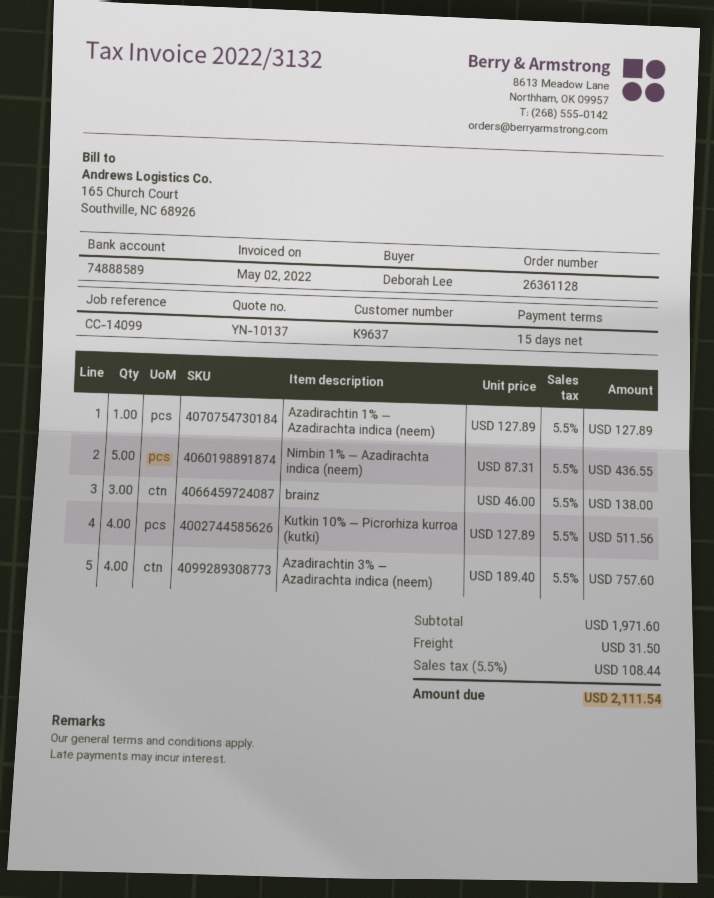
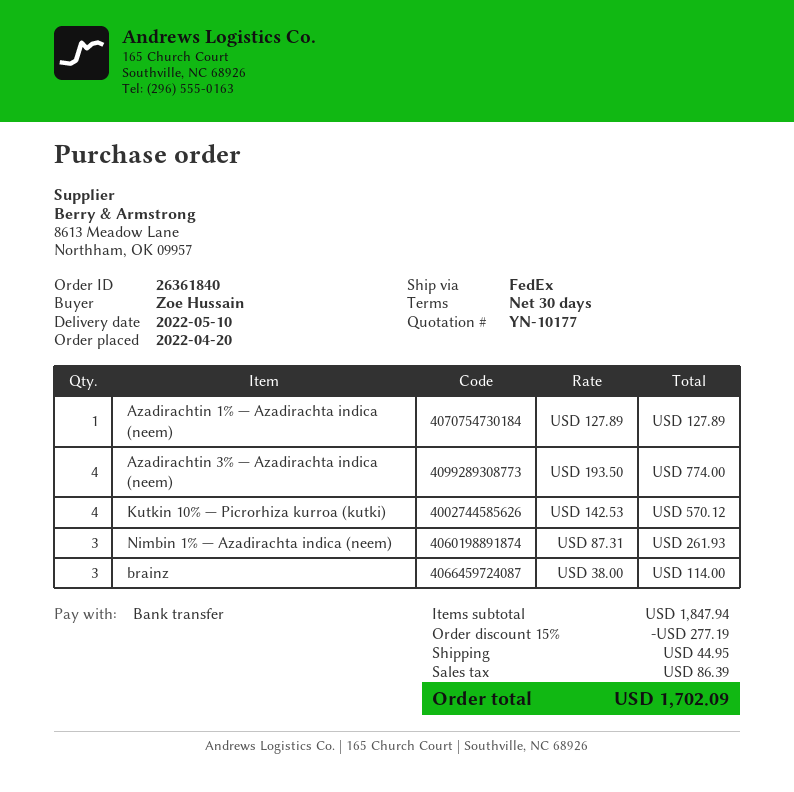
quote number: YN-10137 -> YN-10177
order number: 26361128 -> 26361840
payment terms: 15 days -> 30 days
ordered by: Deborah Lee -> Zoe Hussain
Nimbin 1% — Azadirachta indica (neem): 5 x 87.31 = 436.55 -> 3 x 87.31 = 261.93
brainz: 3 x 46.00 = 138.00 -> 3 x 38.00 = 114.00
Kutkin 10% — Picrorhiza kurroa (kutki): 4 x 127.89 = 511.56 -> 4 x 142.53 = 570.12
Azadirachtin 3% — Azadirachta indica (neem): 4 x 189.40 = 757.60 -> 4 x 193.50 = 774.00
subtotal: 1971.60 -> 1847.94
discount: none -> 15% = 277.19
shipping: 31.50 -> 44.95
tax: 108.44 -> 86.39
total: 2111.54 -> 1702.09

